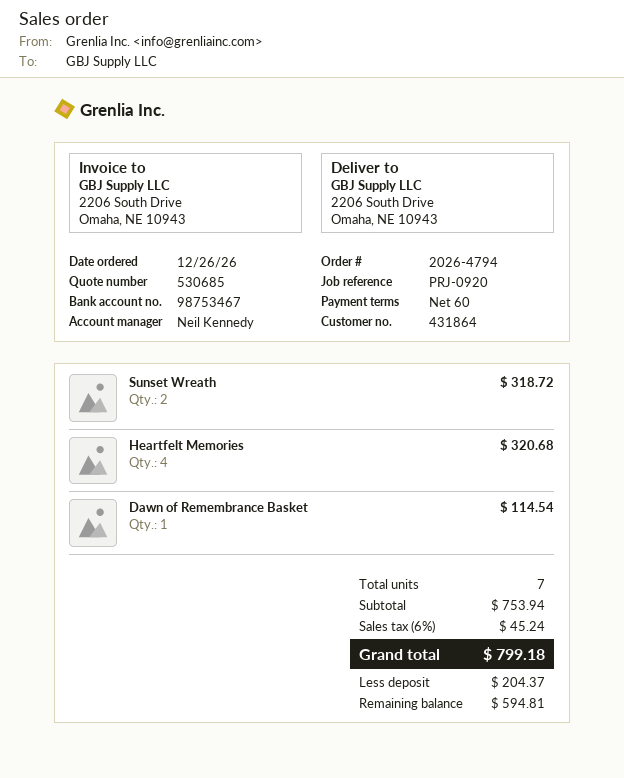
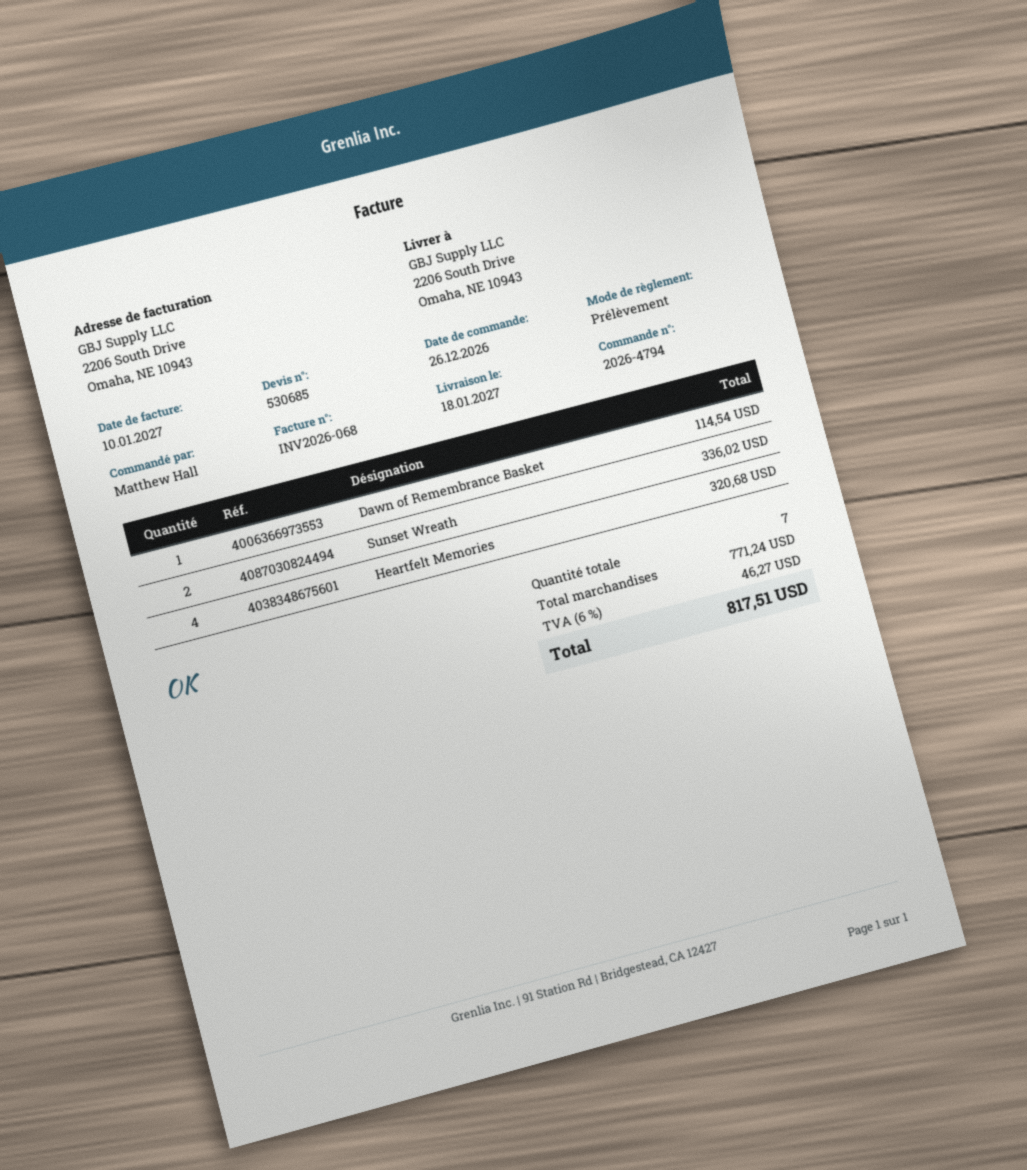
Sunset Wreath: 2 for 318.72 -> 2 for 336.02
subtotal: 753.94 -> 771.24
tax: 6% = 45.24 -> 6% = 46.27
total: 799.18 -> 817.51

